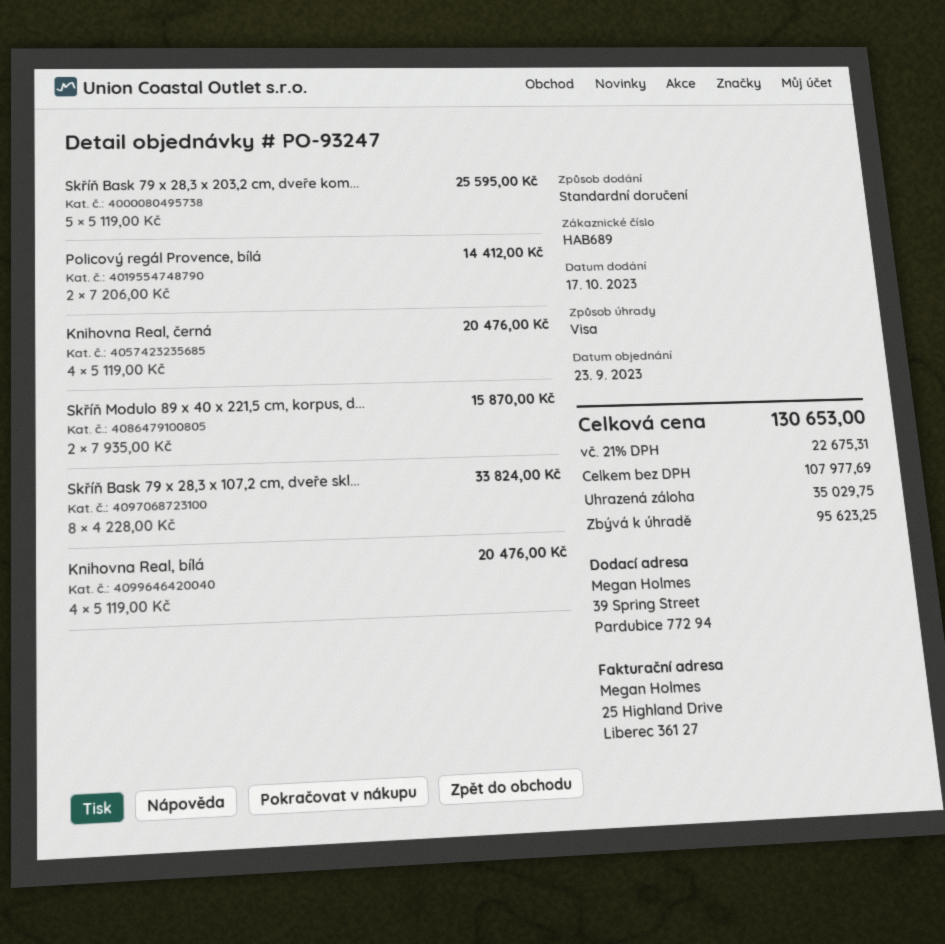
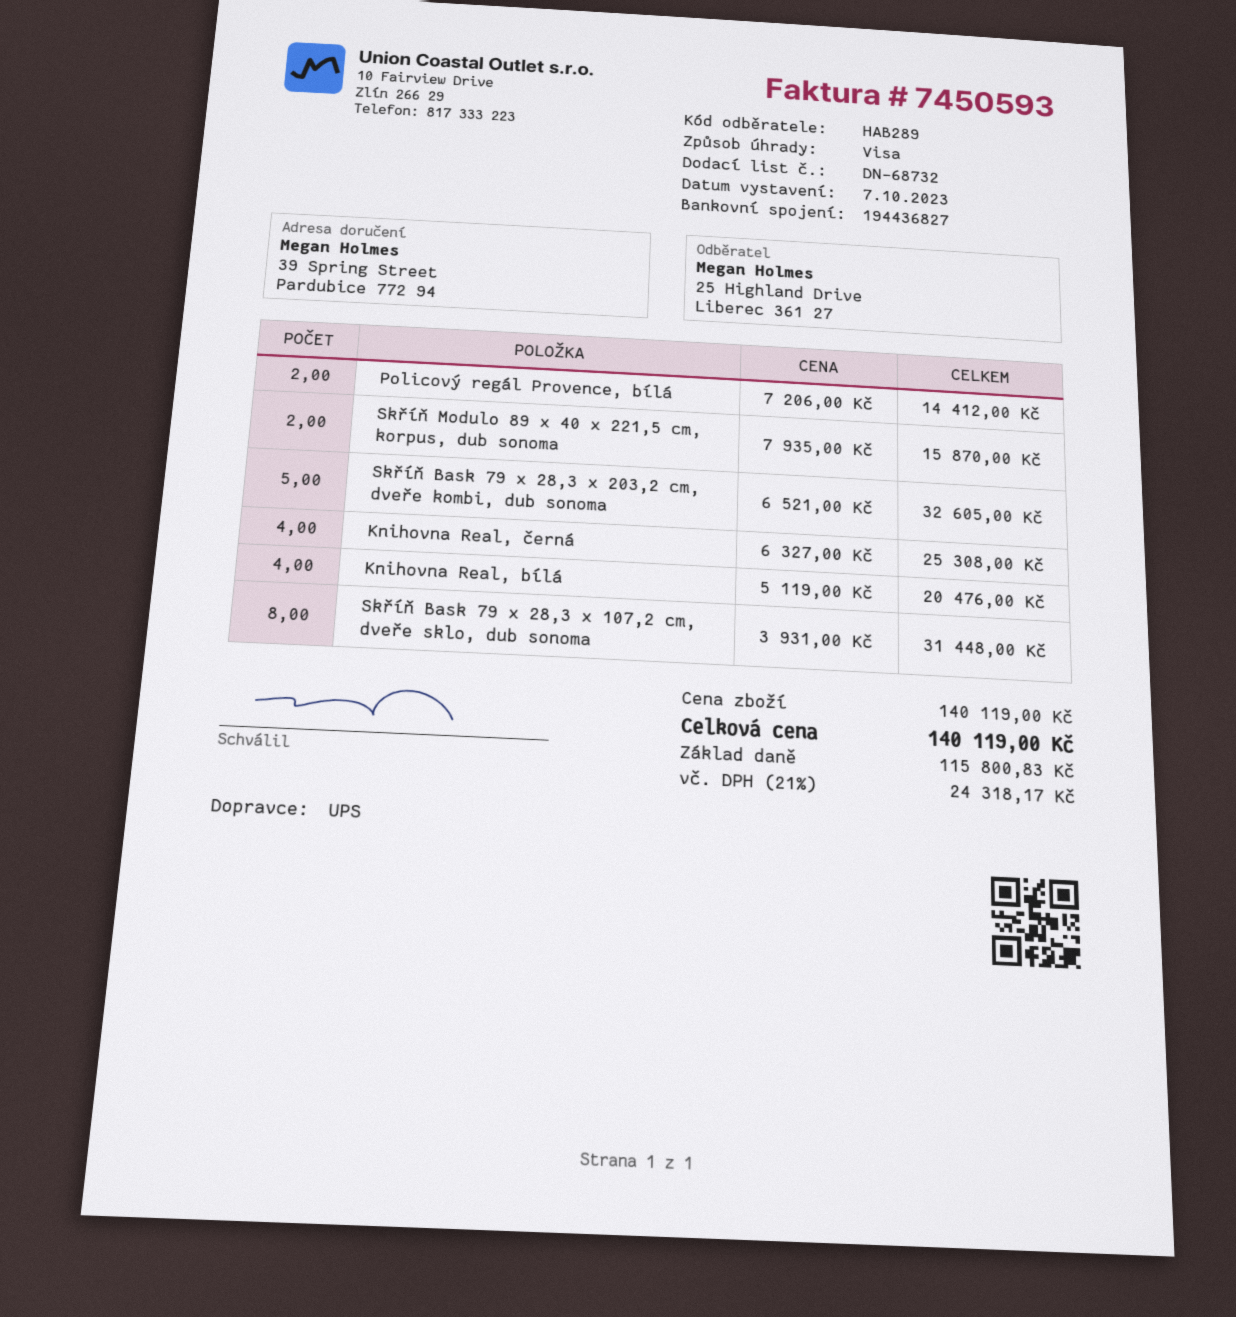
customer number: HAB689 -> HAB289
shipping method: standard -> UPS
Skříň Bask 79 x 28,3 x 203,2 cm, dveře kom...: 5 x 5119.00 = 25595.00 -> 5 x 6521.00 = 32605.00
Knihovna Real, černá: 4 x 5119.00 = 20476.00 -> 4 x 6327.00 = 25308.00
Skříň Bask 79 x 28,3 x 107,2 cm, dveře skl...: 8 x 4228.00 = 33824.00 -> 8 x 3931.00 = 31448.00
net: 107977.69 -> 115800.83
tax: 21% = 22675.31 -> 21% = 24318.17
total: 130653.00 -> 140119.00

